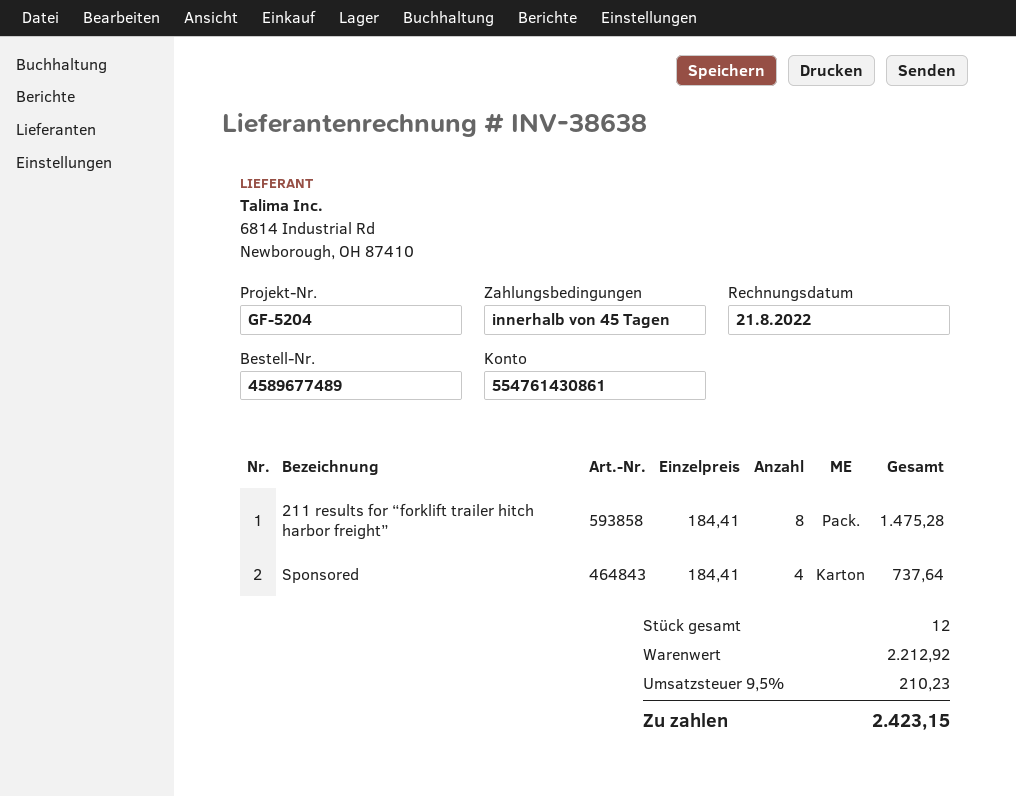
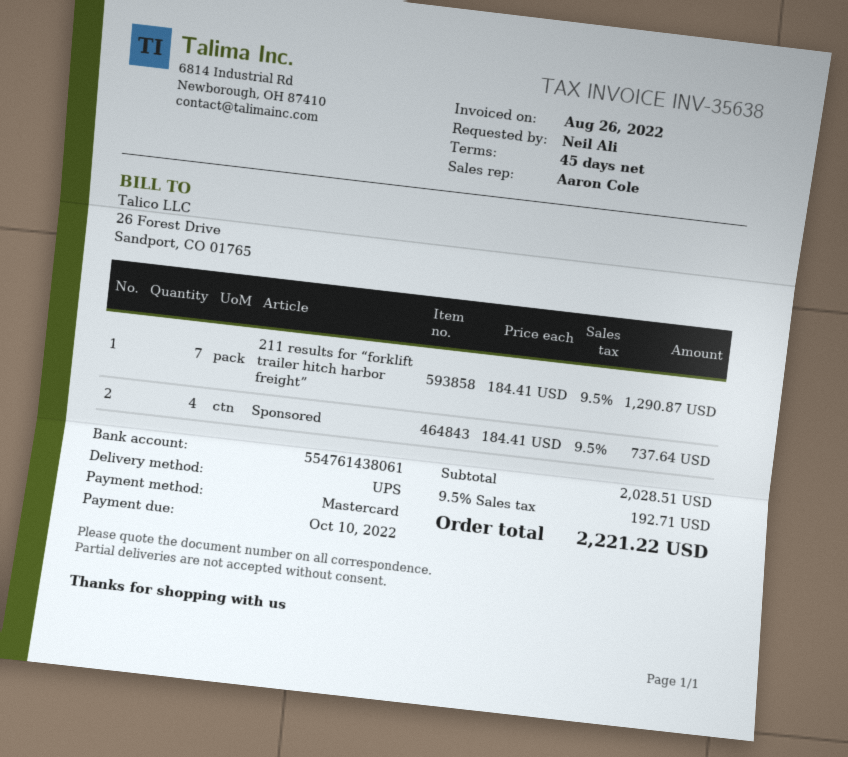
invoice number: INV-38638 -> INV-35638
invoice date: 2022-08-21 -> 2022-08-26
bank account: 554761430861 -> 554761438061
211 results for “forklift trailer hitch harbor freight”: 8 x 184.41 = 1475.28 -> 7 x 184.41 = 1290.87
subtotal: 2212.92 -> 2028.51
tax: 9.5% = 210.23 -> 9.5% = 192.71
total: 2423.15 -> 2221.22

